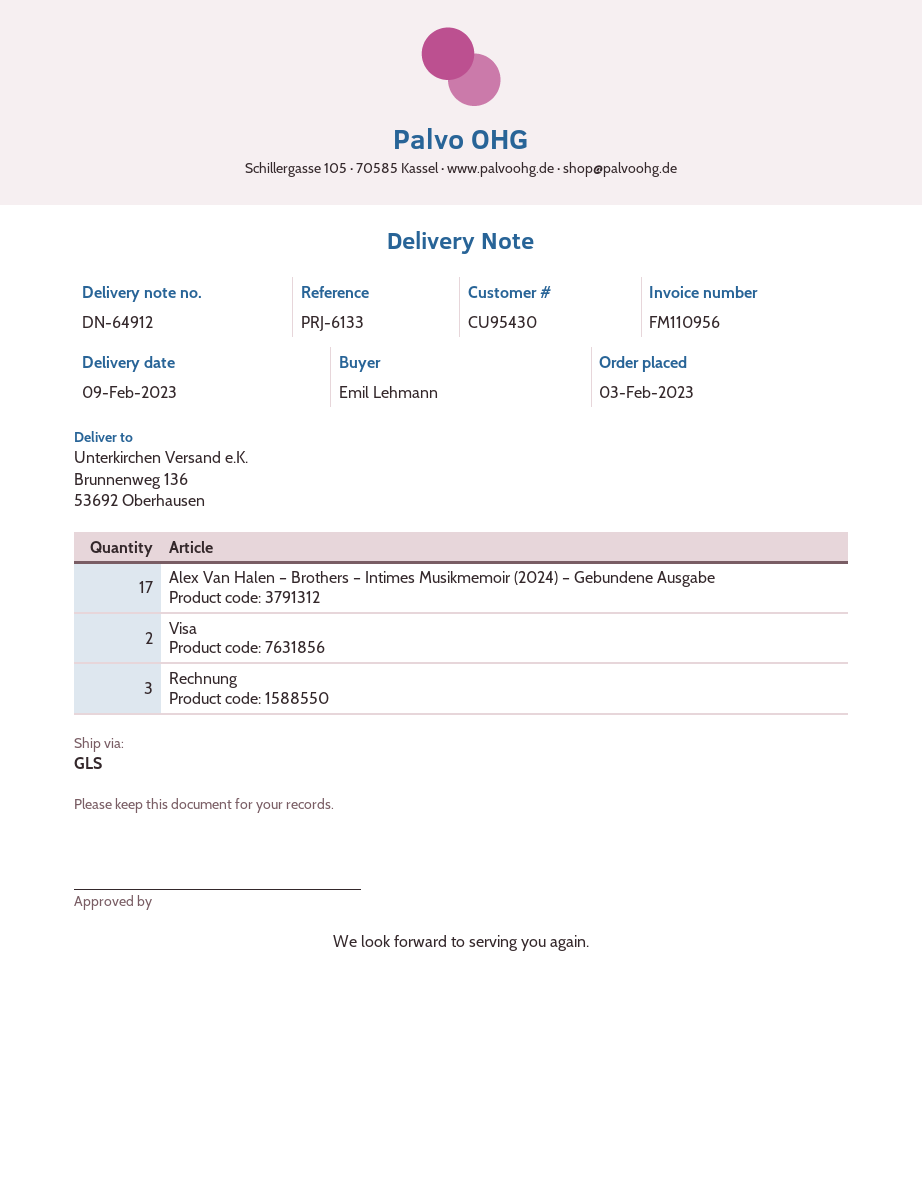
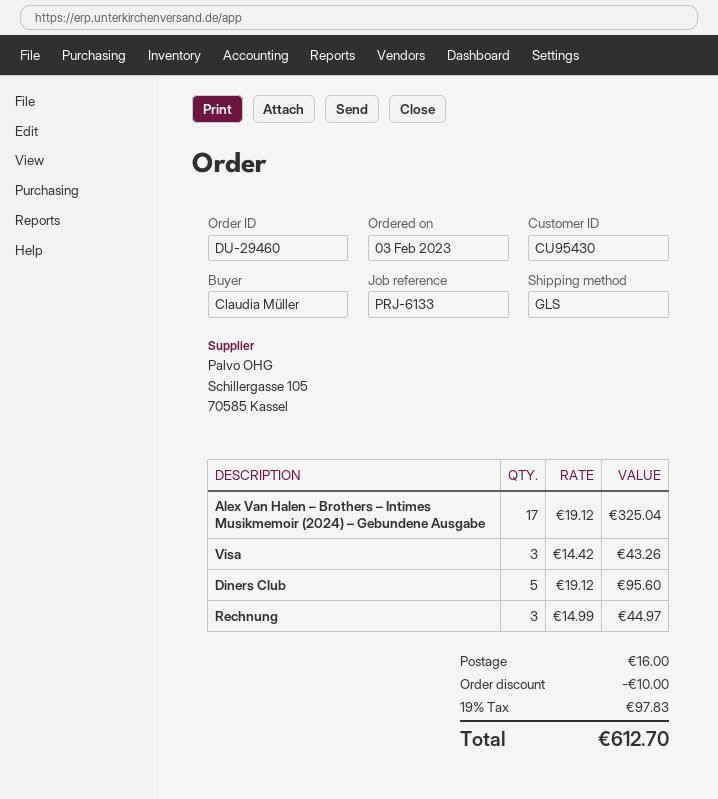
ordered by: Emil Lehmann -> Claudia Müller
Visa: 2 -> 3
Diners Club: none -> 5

